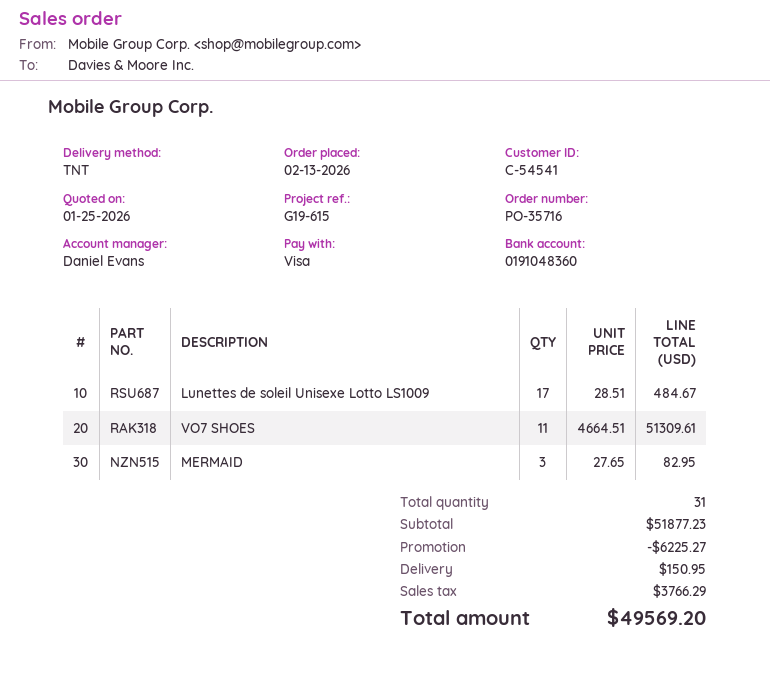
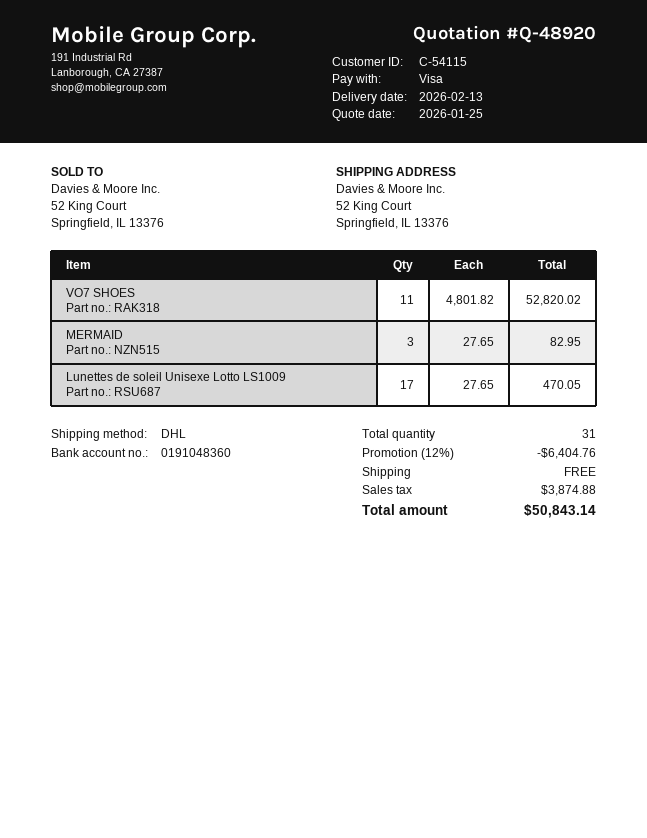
customer number: C-54541 -> C-54115
shipping method: TNT -> DHL
Lunettes de soleil Unisexe Lotto LS1009: 17 x 28.51 = 484.67 -> 17 x 27.65 = 470.05
VO7 SHOES: 11 x 4664.51 = 51309.61 -> 11 x 4801.82 = 52820.02
discount: 6225.27 -> 6404.76
shipping: 150.95 -> 0.00
tax: 3766.29 -> 3874.88
total: 49569.20 -> 50843.14

